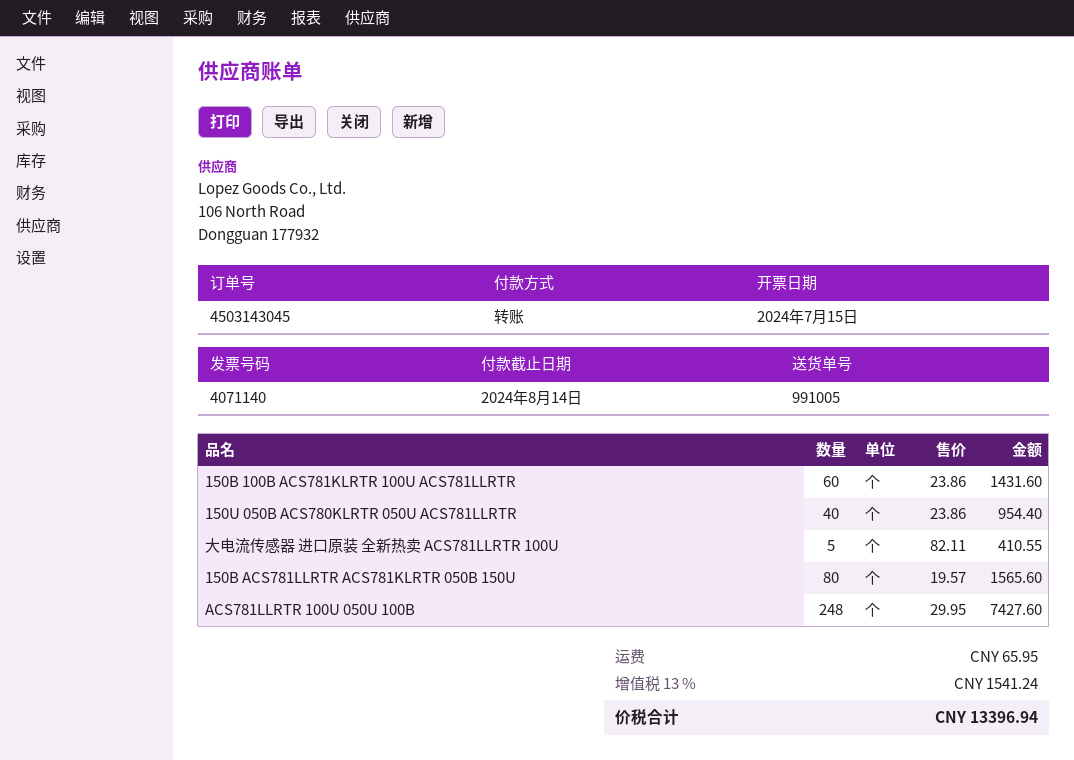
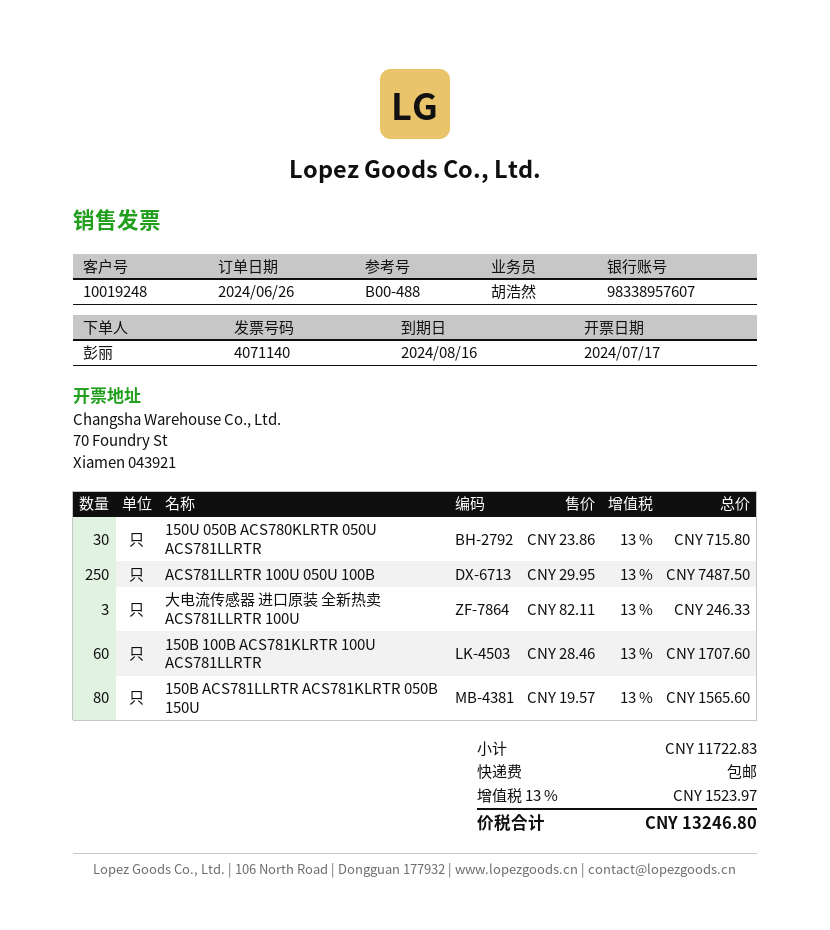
invoice date: 2024-07-15 -> 2024-07-17
due date: 2024-08-14 -> 2024-08-16
150B 100B ACS781KLRTR 100U ACS781LLRTR: 60 x 23.86 = 1431.60 -> 60 x 28.46 = 1707.60
150U 050B ACS780KLRTR 050U ACS781LLRTR: 40 x 23.86 = 954.40 -> 30 x 23.86 = 715.80
大电流传感器 进口原装 全新热卖 ACS781LLRTR 100U: 5 x 82.11 = 410.55 -> 3 x 82.11 = 246.33
ACS781LLRTR 100U 050U 100B: 248 x 29.95 = 7427.60 -> 250 x 29.95 = 7487.50
shipping: 65.95 -> 0.00
tax: 13% = 1541.24 -> 13% = 1523.97
total: 13396.94 -> 13246.80

